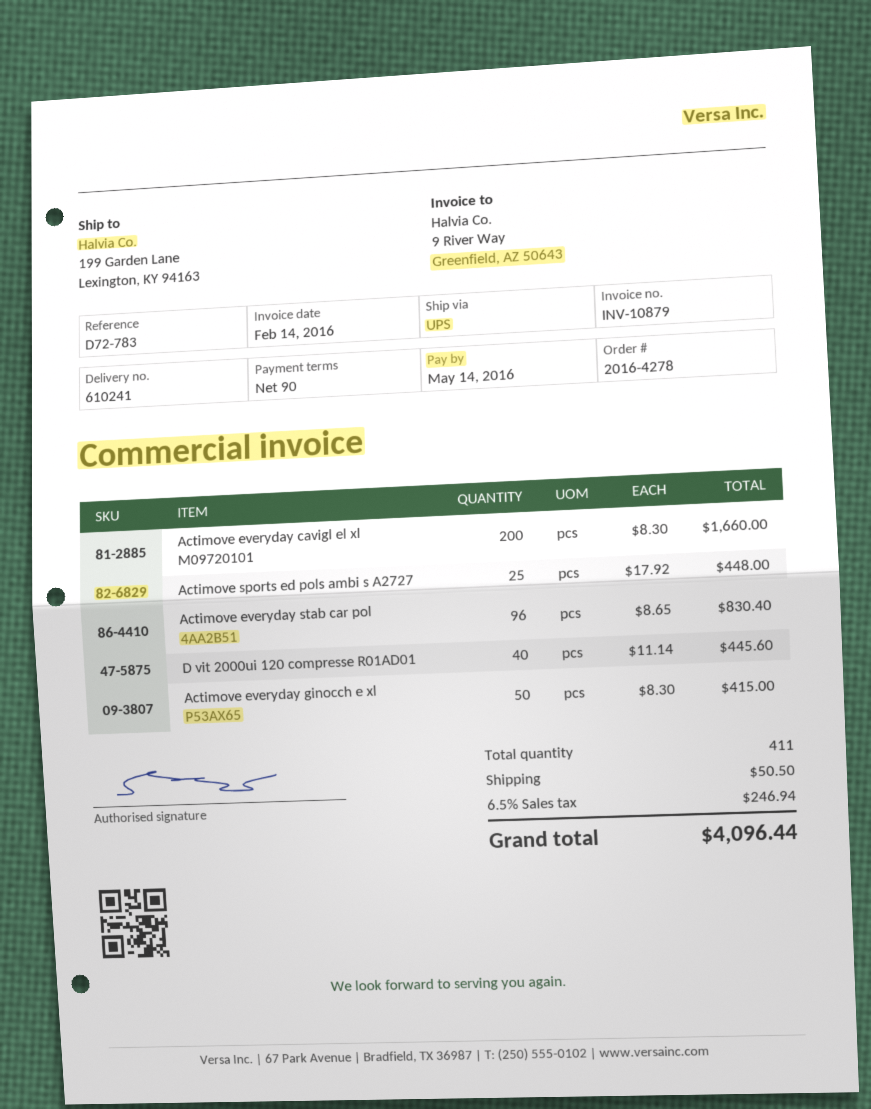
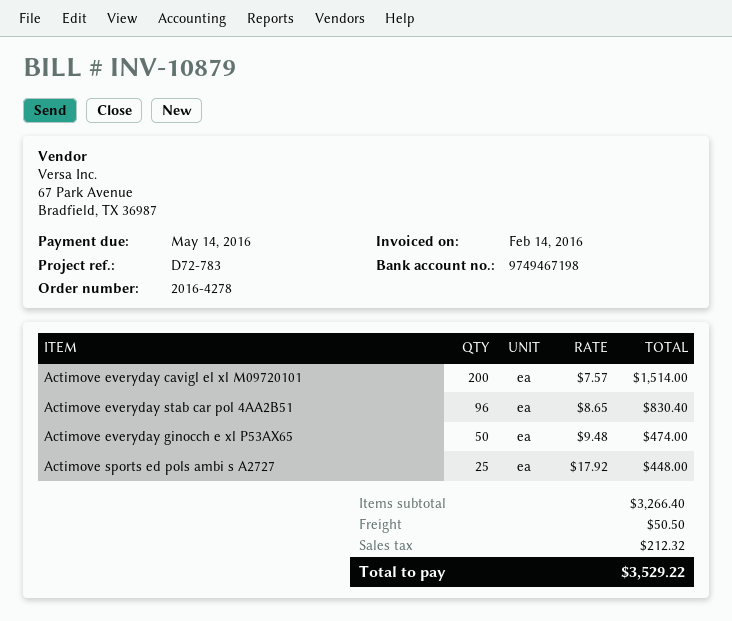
Actimove everyday cavigl el xl M09720101: 200 x 8.30 = 1660.00 -> 200 x 7.57 = 1514.00
D vit 2000ui 120 compresse R01AD01: 40 x 11.14 = 445.60 -> none
Actimove everyday ginocch e xl P53AX65: 50 x 8.30 = 415.00 -> 50 x 9.48 = 474.00
tax: 246.94 -> 212.32
total: 4096.44 -> 3529.22

